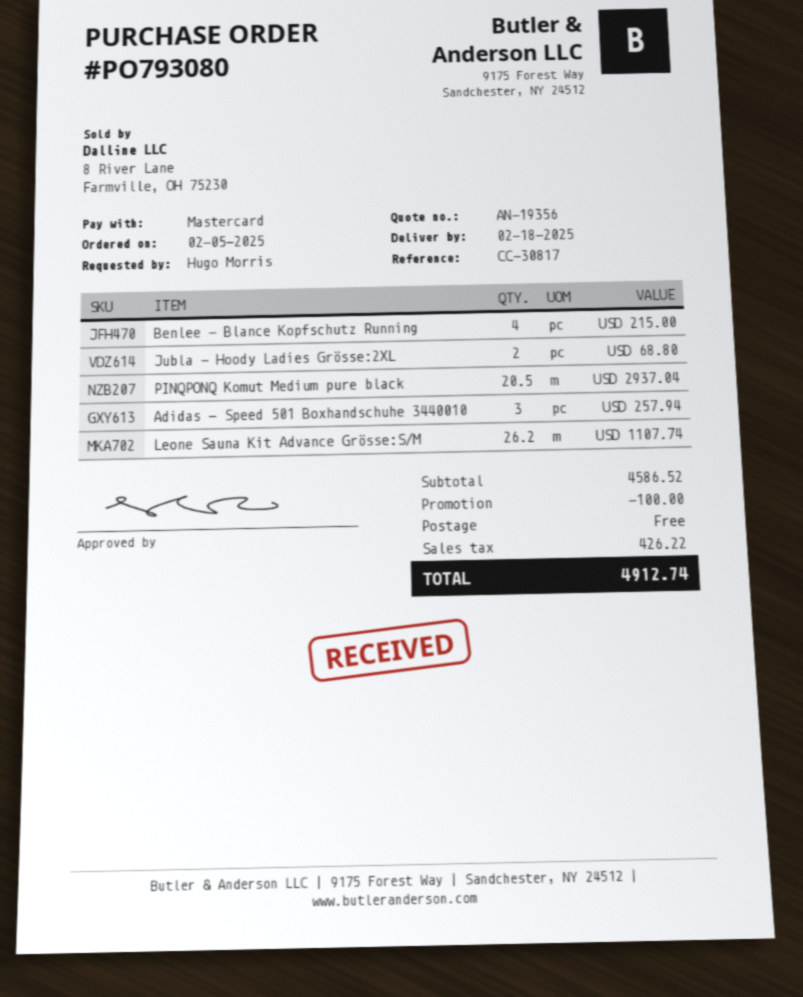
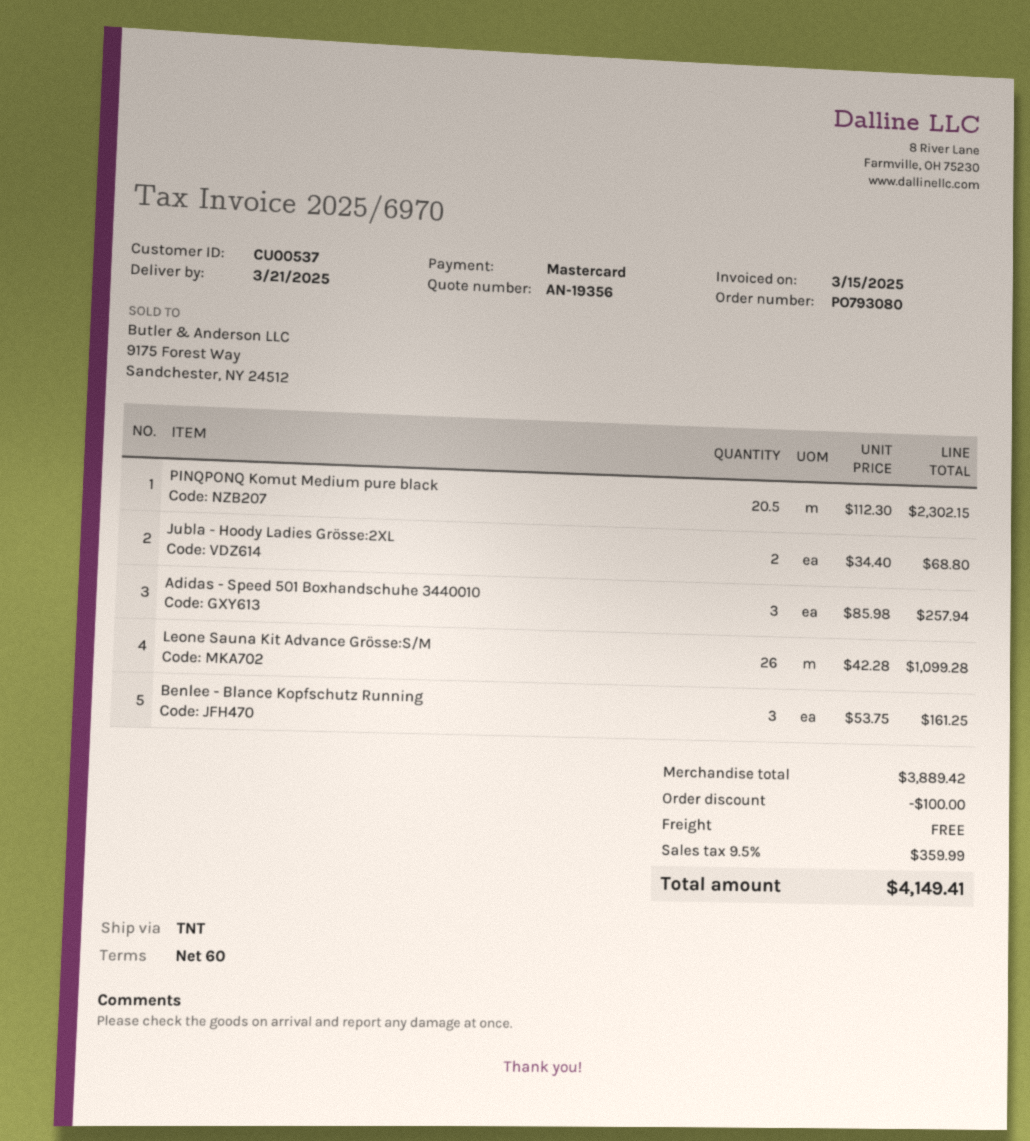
delivery date: 2025-02-18 -> 2025-03-21
Benlee - Blance Kopfschutz Running: 4 for 215.00 -> 3 for 161.25
PINQPONQ Komut Medium pure black: 20.5 for 2937.04 -> 20.5 for 2302.15
Leone Sauna Kit Advance Grösse:S/M: 26.2 for 1107.74 -> 26 for 1099.28
subtotal: 4586.52 -> 3889.42
tax: 426.22 -> 359.99
total: 4912.74 -> 4149.41

